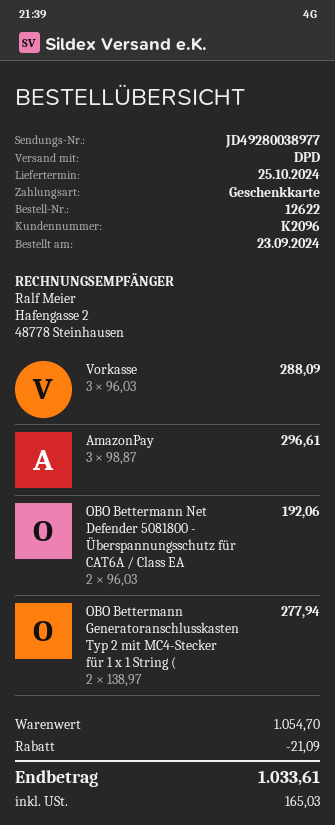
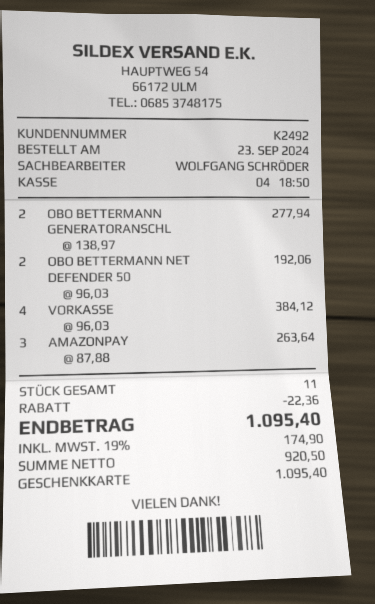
customer number: K2096 -> K2492
Vorkasse: 3 x 96.03 = 288.09 -> 4 x 96.03 = 384.12
AmazonPay: 3 x 98.87 = 296.61 -> 3 x 87.88 = 263.64
discount: 21.09 -> 22.36
tax: 165.03 -> 174.90
total: 1033.61 -> 1095.40

